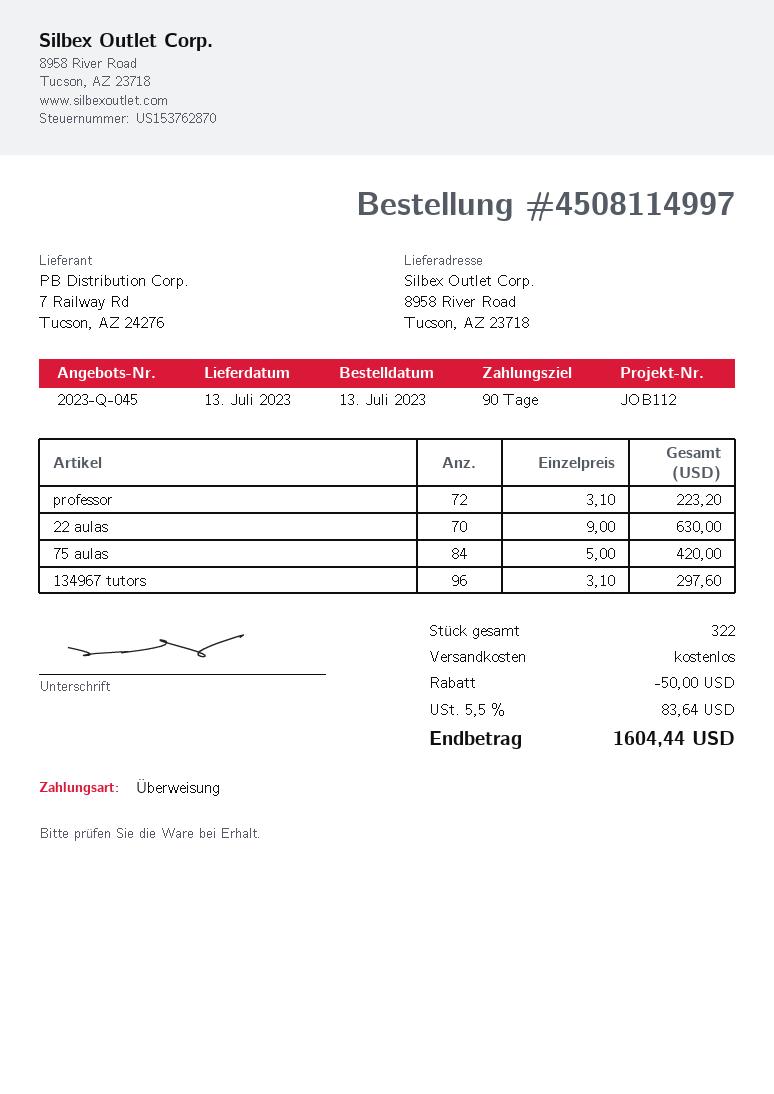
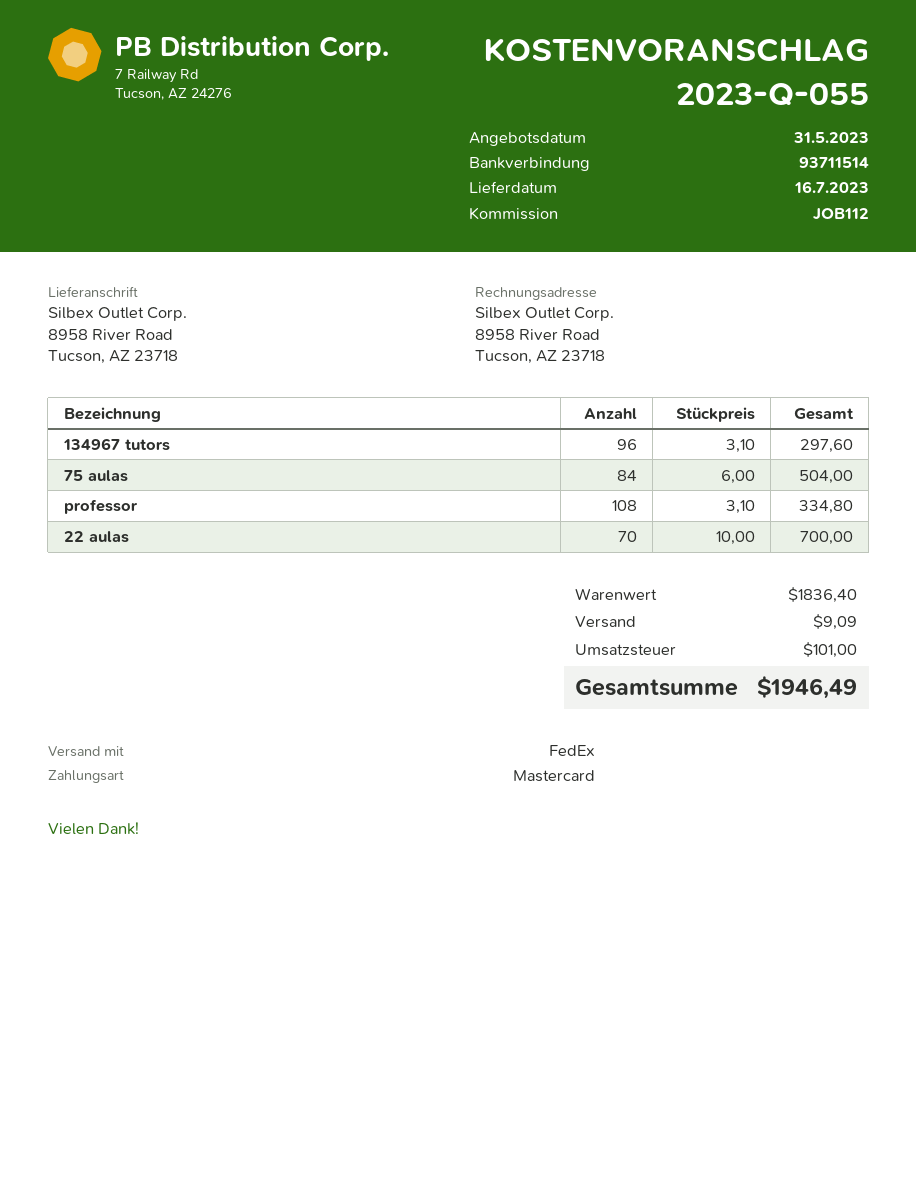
quote number: 2023-Q-045 -> 2023-Q-055
delivery date: 2023-07-13 -> 2023-07-16
payment method: bank transfer -> Mastercard
professor: 72 x 3.10 = 223.20 -> 108 x 3.10 = 334.80
22 aulas: 70 x 9.00 = 630.00 -> 70 x 10.00 = 700.00
75 aulas: 84 x 5.00 = 420.00 -> 84 x 6.00 = 504.00
discount: 50.00 -> none
shipping: 0.00 -> 9.09
tax: 83.64 -> 101.00
total: 1604.44 -> 1946.49

